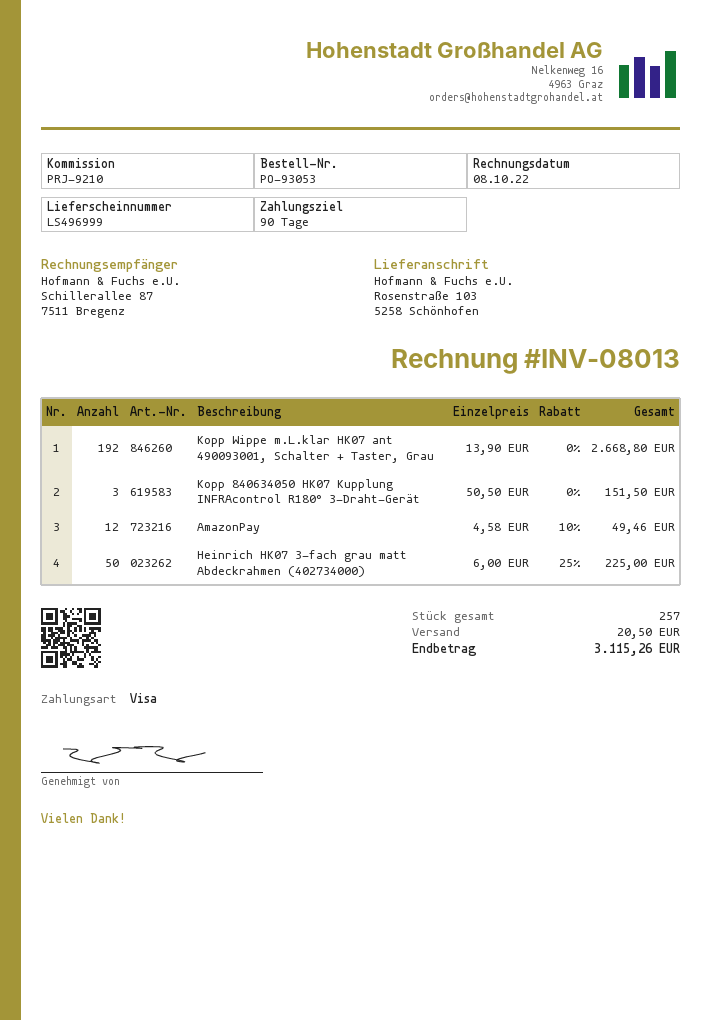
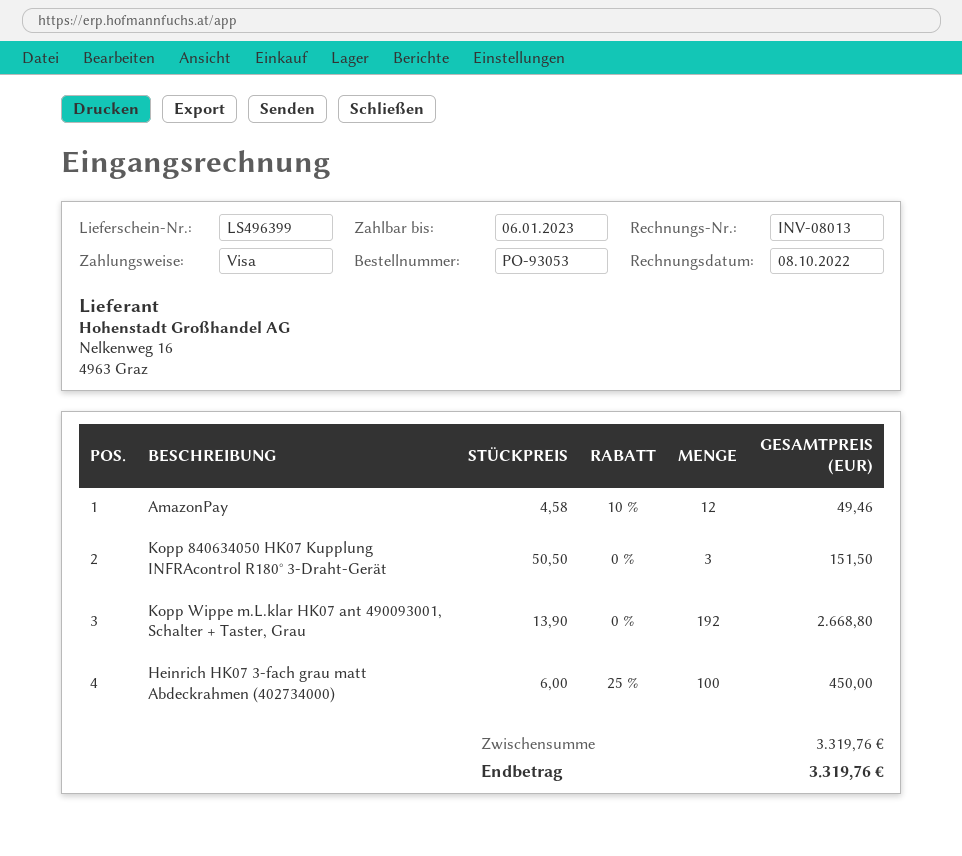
delivery note number: LS496999 -> LS496399
Heinrich HK07 3-fach grau matt Abdeckrahmen (402734000): 50 x 6.00 - 25% = 225.00 -> 100 x 6.00 - 25% = 450.00
shipping: 20.50 -> none
total: 3115.26 -> 3319.76

